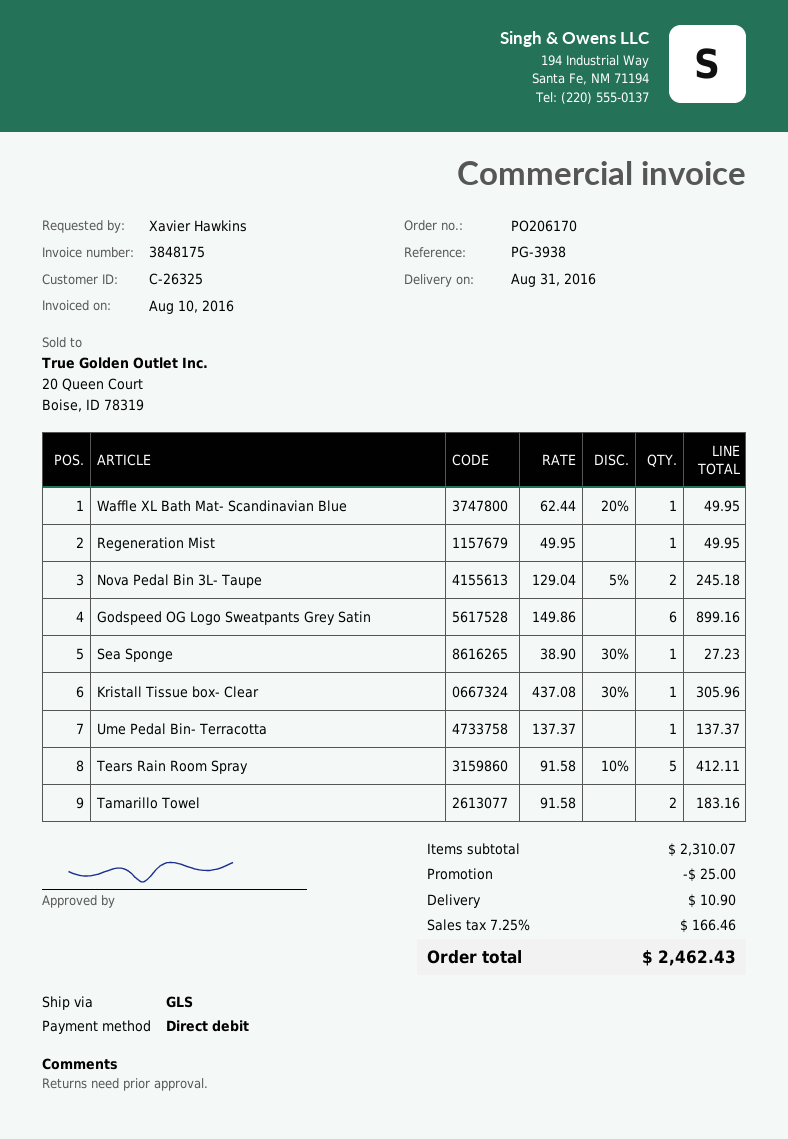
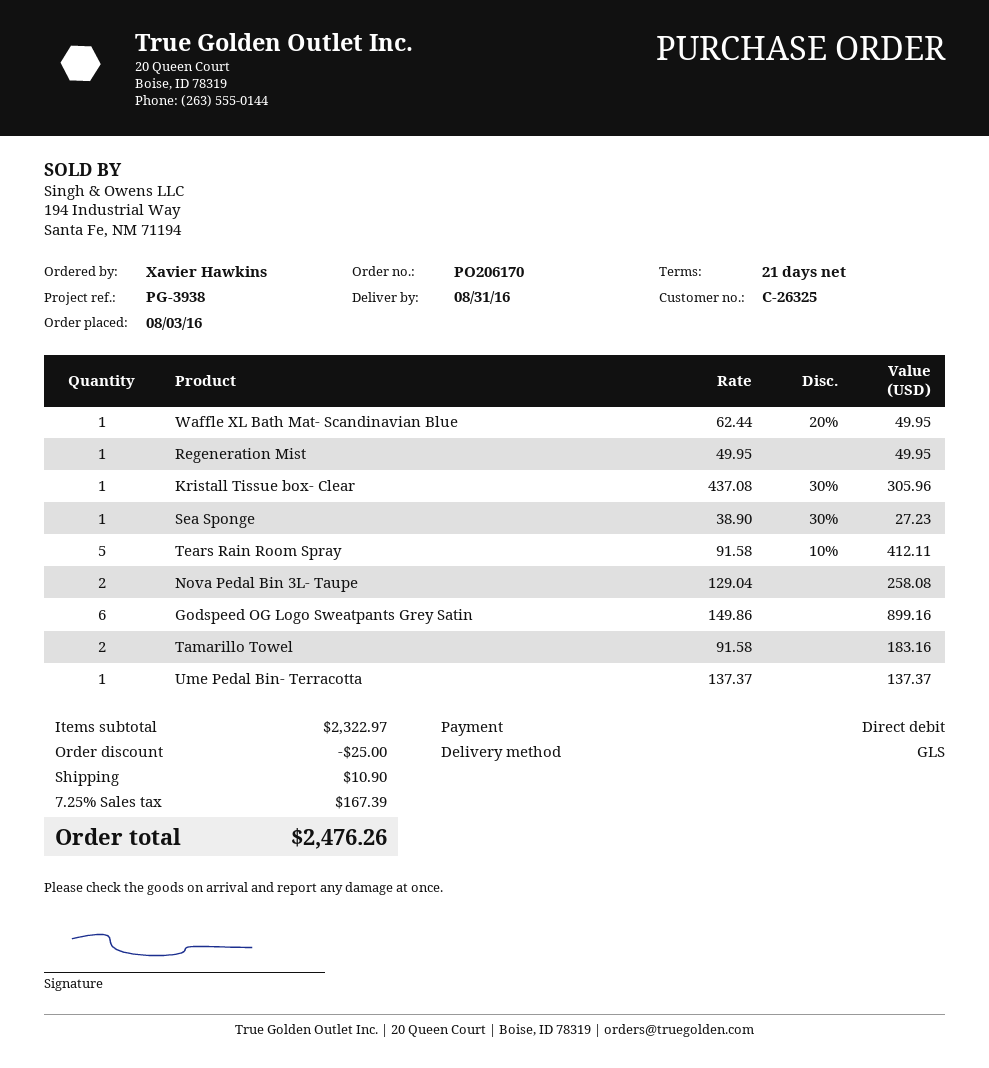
Nova Pedal Bin 3L- Taupe: 2 x 129.04 - 5% = 245.18 -> 2 x 129.04 = 258.08
subtotal: 2310.07 -> 2322.97
tax: 7.25% = 166.46 -> 7.25% = 167.39
total: 2462.43 -> 2476.26

